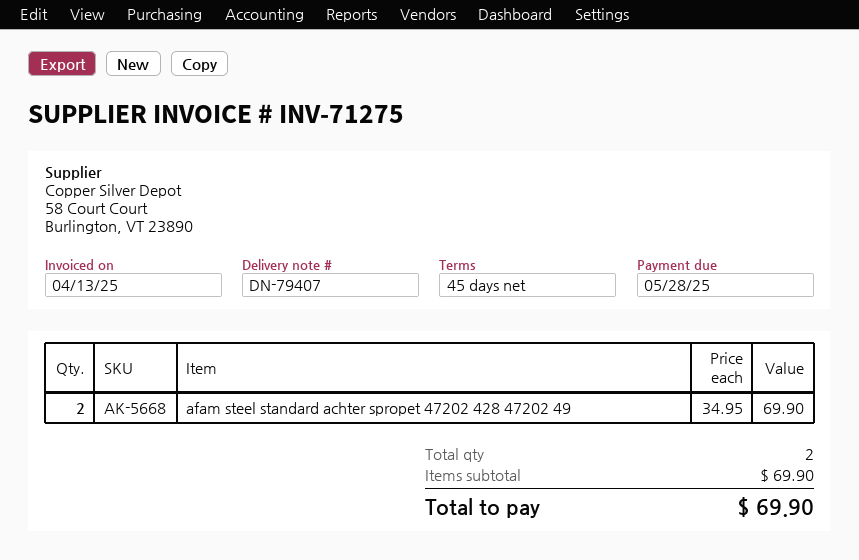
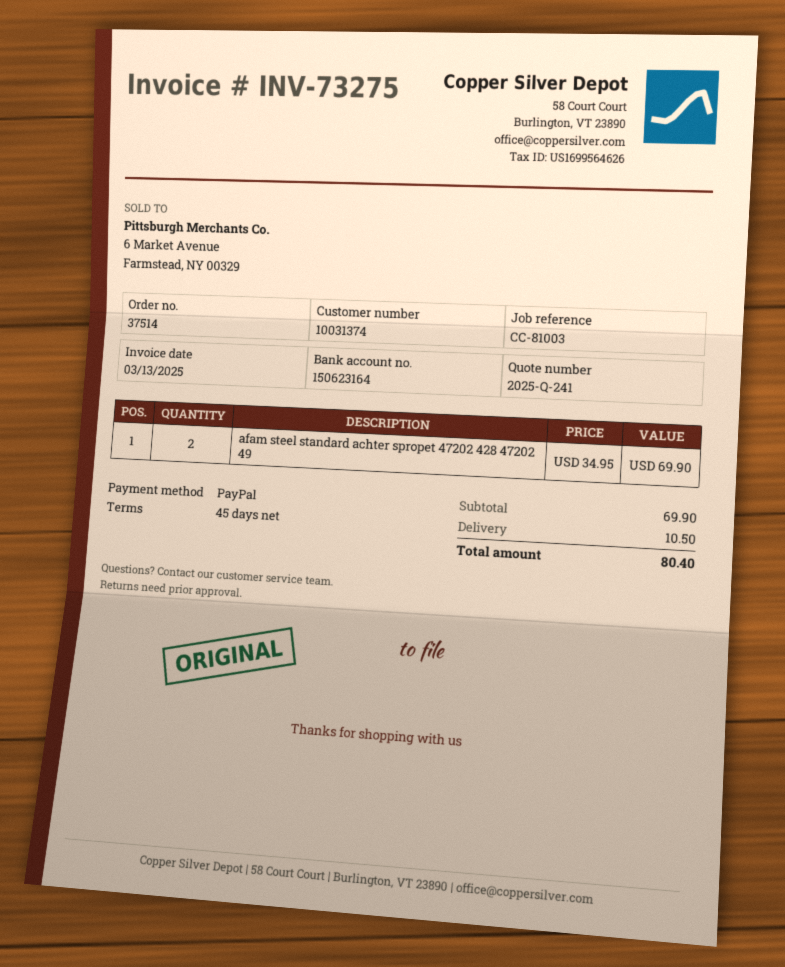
invoice number: INV-71275 -> INV-73275
invoice date: 2025-04-13 -> 2025-03-13
shipping: none -> 10.50
total: 69.90 -> 80.40

